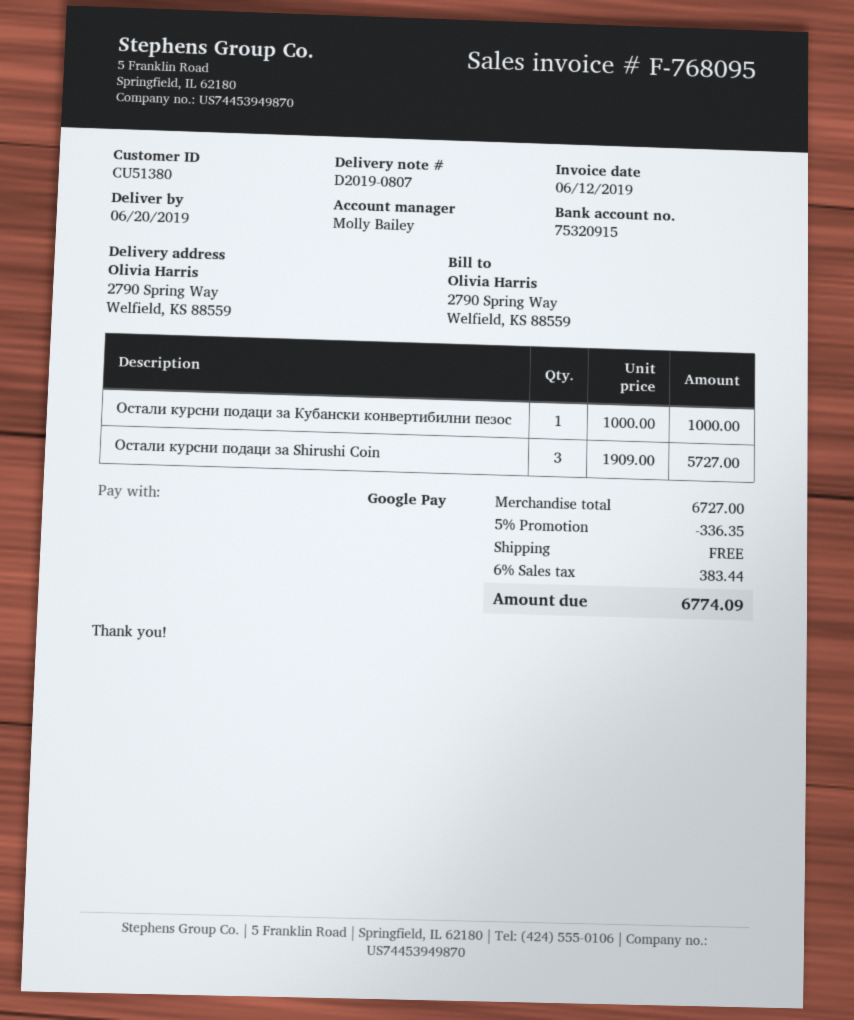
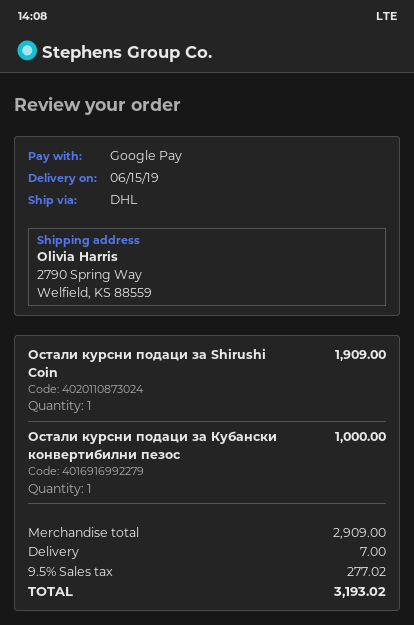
delivery date: 2019-06-20 -> 2019-06-15
Остали курсни подаци за Shirushi Coin: 3 for 5727.00 -> 1 for 1909.00
subtotal: 6727.00 -> 2909.00
discount: 5% = 336.35 -> none
shipping: 0.00 -> 7.00
tax: 6% = 383.44 -> 9.5% = 277.02
total: 6774.09 -> 3193.02

